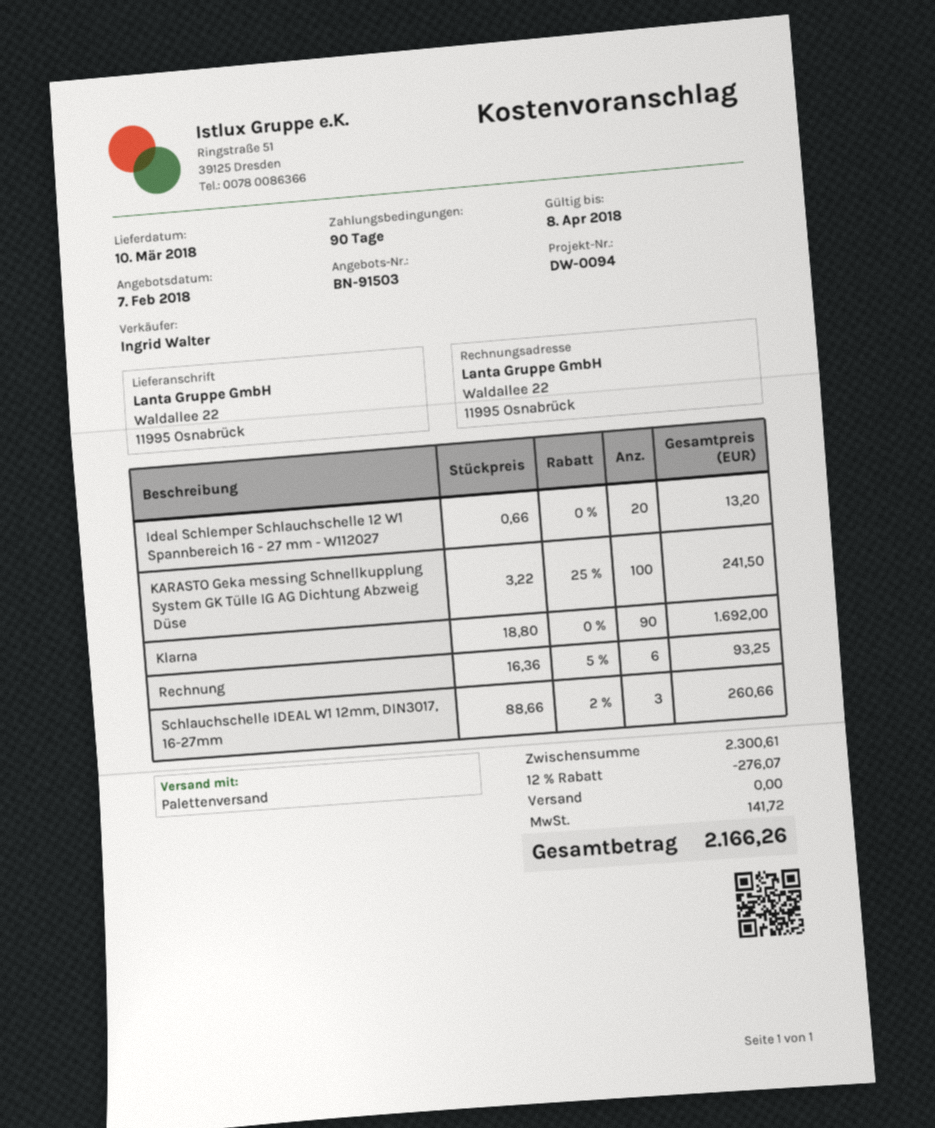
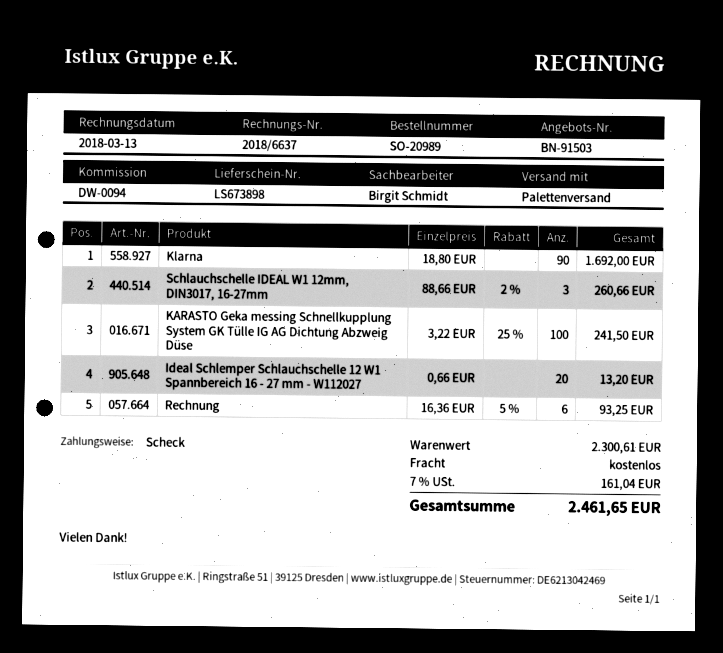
sales rep: Ingrid Walter -> Birgit Schmidt
discount: 12% = 276.07 -> none
tax: 141.72 -> 161.04
total: 2166.26 -> 2461.65

